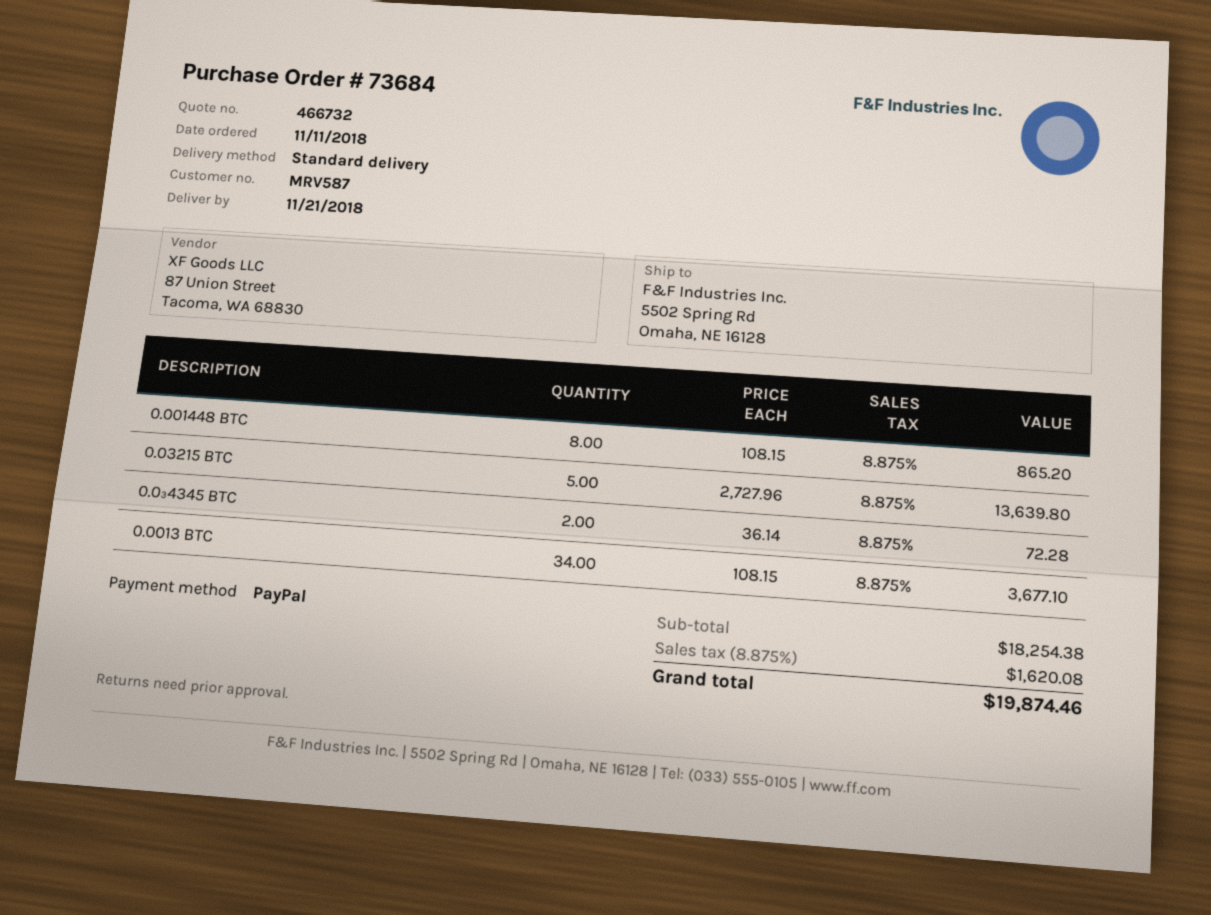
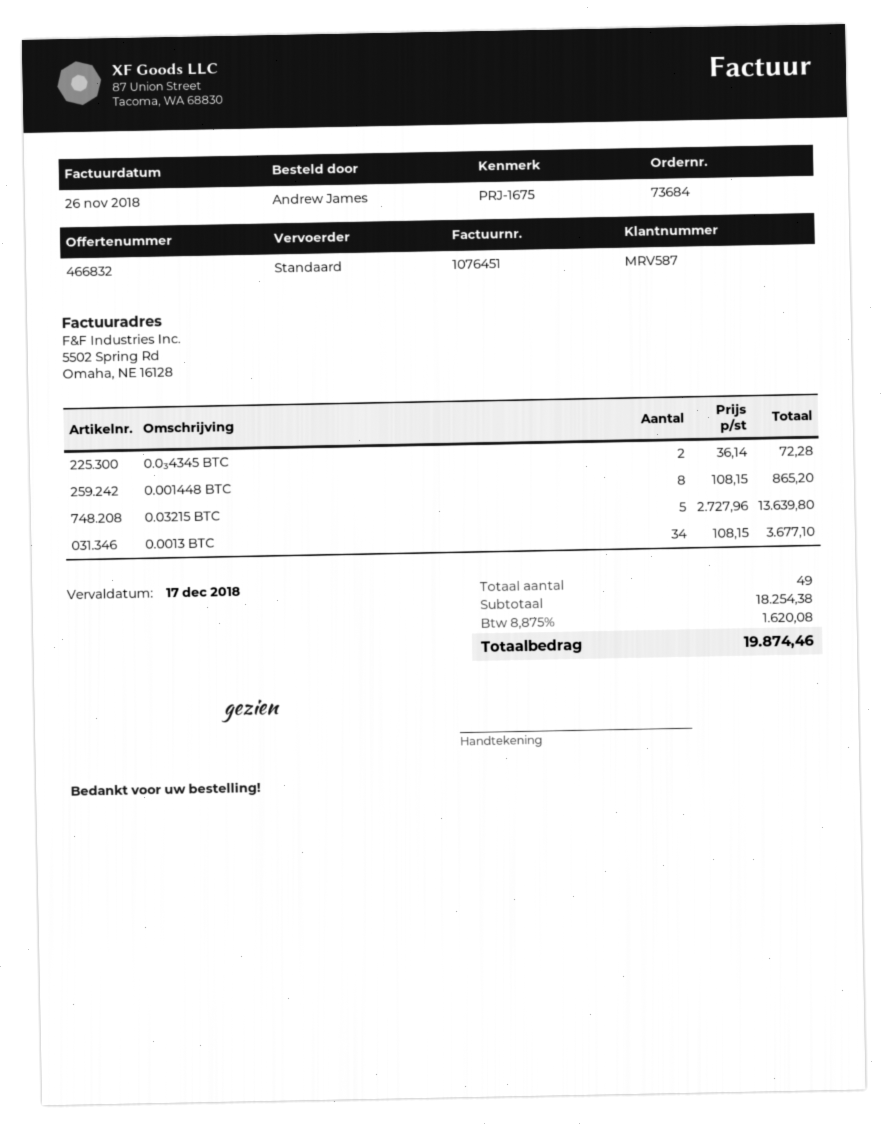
quote number: 466732 -> 466832

